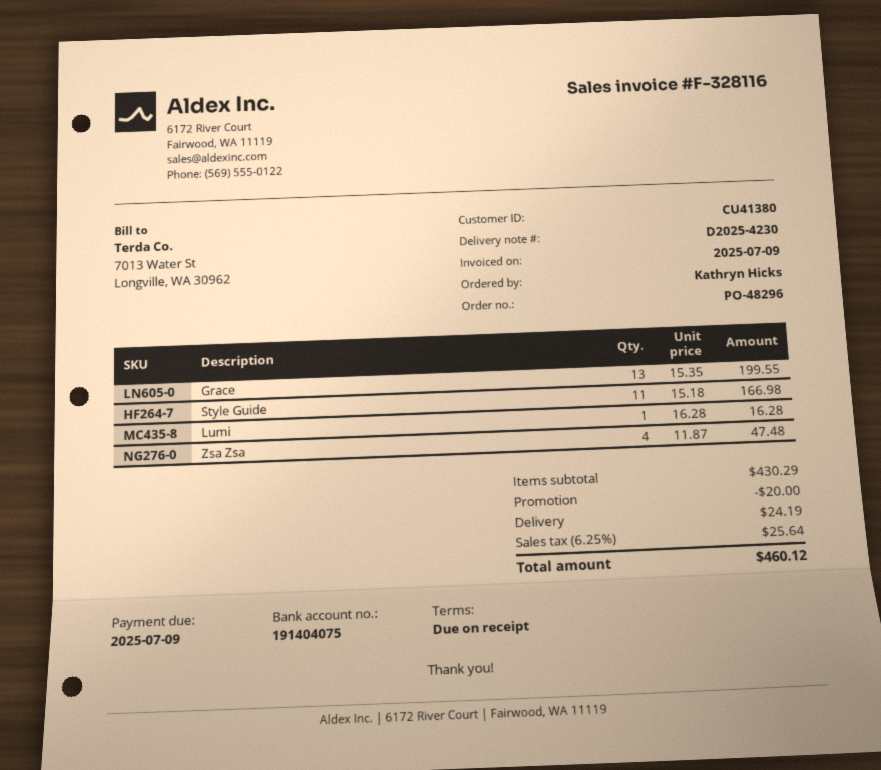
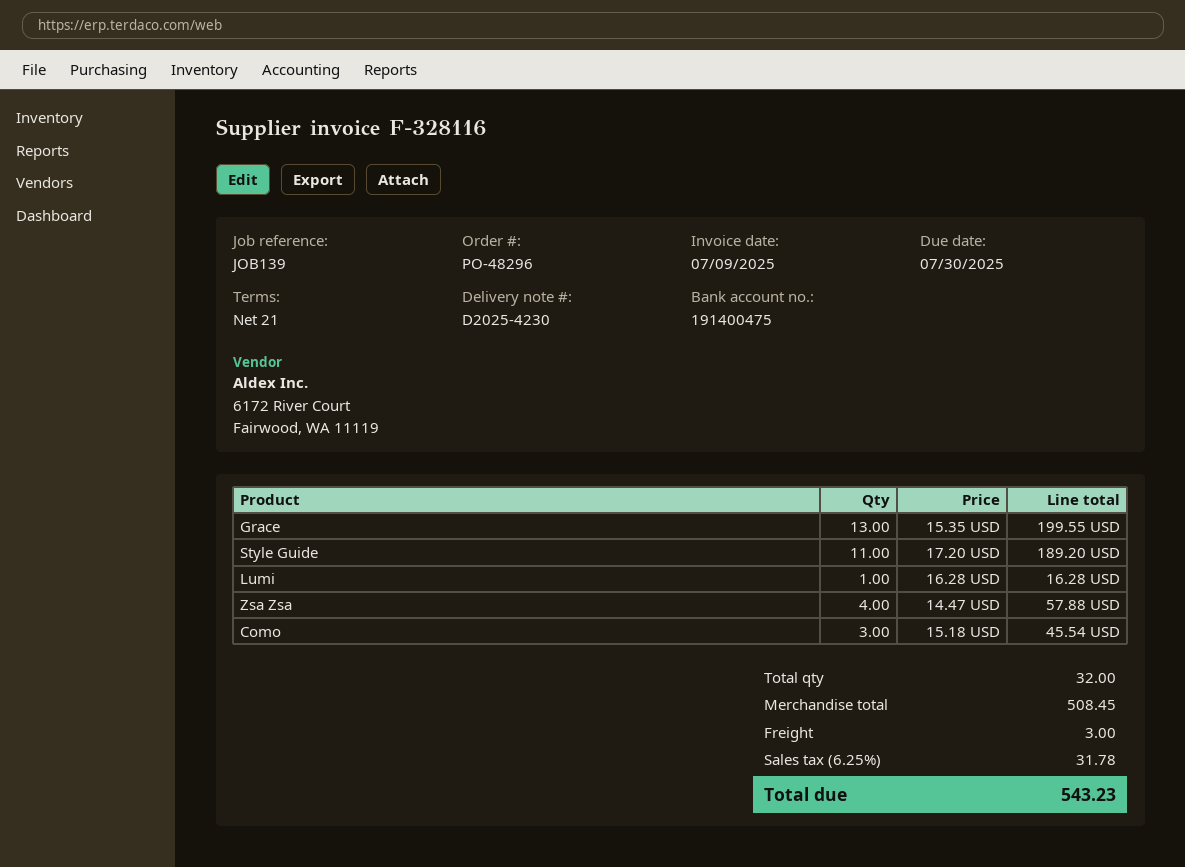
payment terms: on receipt -> 21 days
due date: 2025-07-09 -> 2025-07-30
bank account: 191404075 -> 191400475
Style Guide: 11 x 15.18 = 166.98 -> 11 x 17.20 = 189.20
Zsa Zsa: 4 x 11.87 = 47.48 -> 4 x 14.47 = 57.88
Como: none -> 3 x 15.18 = 45.54
subtotal: 430.29 -> 508.45
discount: 20.00 -> none
shipping: 24.19 -> 3.00
tax: 6.25% = 25.64 -> 6.25% = 31.78
total: 460.12 -> 543.23

